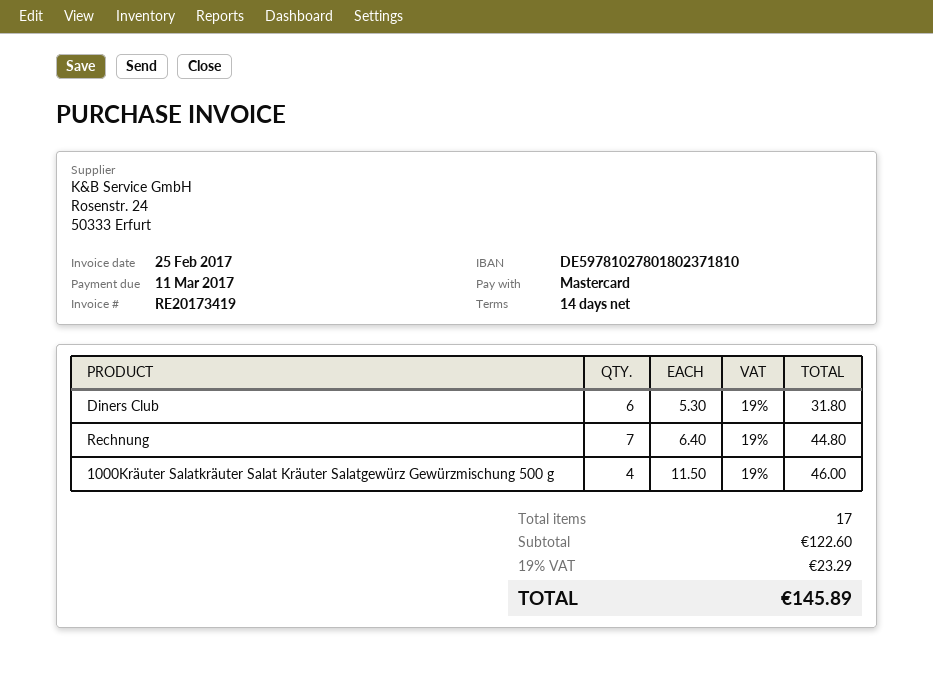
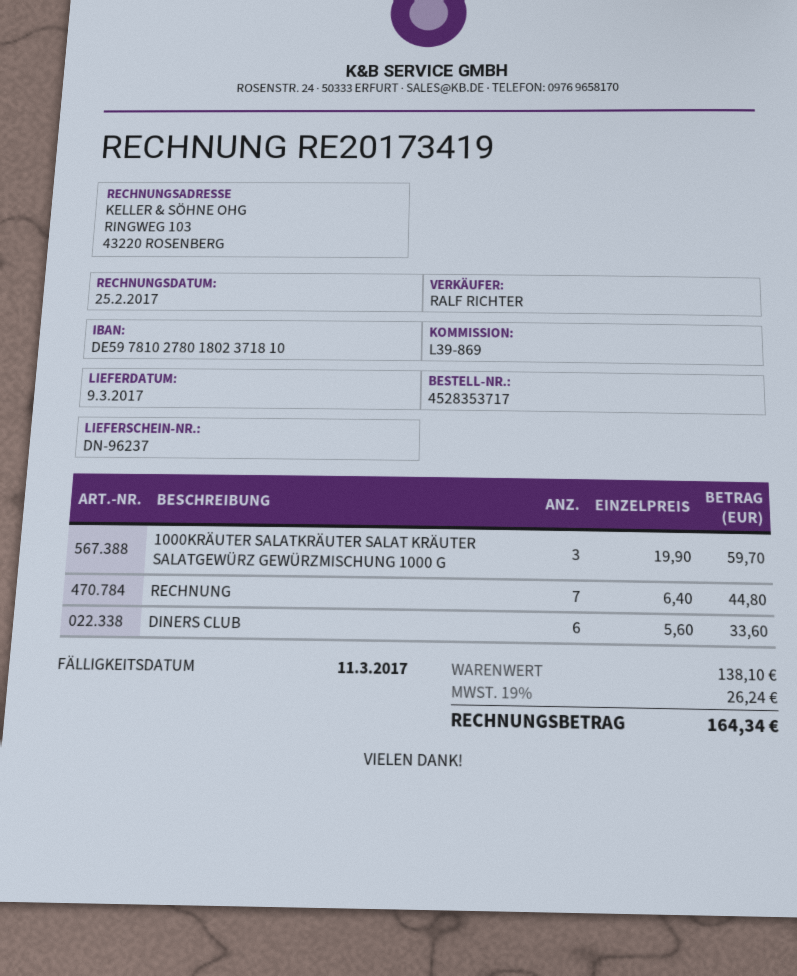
Diners Club: 6 x 5.30 = 31.80 -> 6 x 5.60 = 33.60
1000Kräuter Salatkräuter Salat Kräuter Salatgewürz Gewürzmischung 500 g: 4 x 11.50 = 46.00 -> none
1000KRÄUTER SALATKRÄUTER SALAT KRÄUTER SALATGEWÜRZ GEWÜRZMISCHUNG 1000 G: none -> 3 x 19.90 = 59.70
subtotal: 122.60 -> 138.10
tax: 19% = 23.29 -> 19% = 26.24
total: 145.89 -> 164.34

